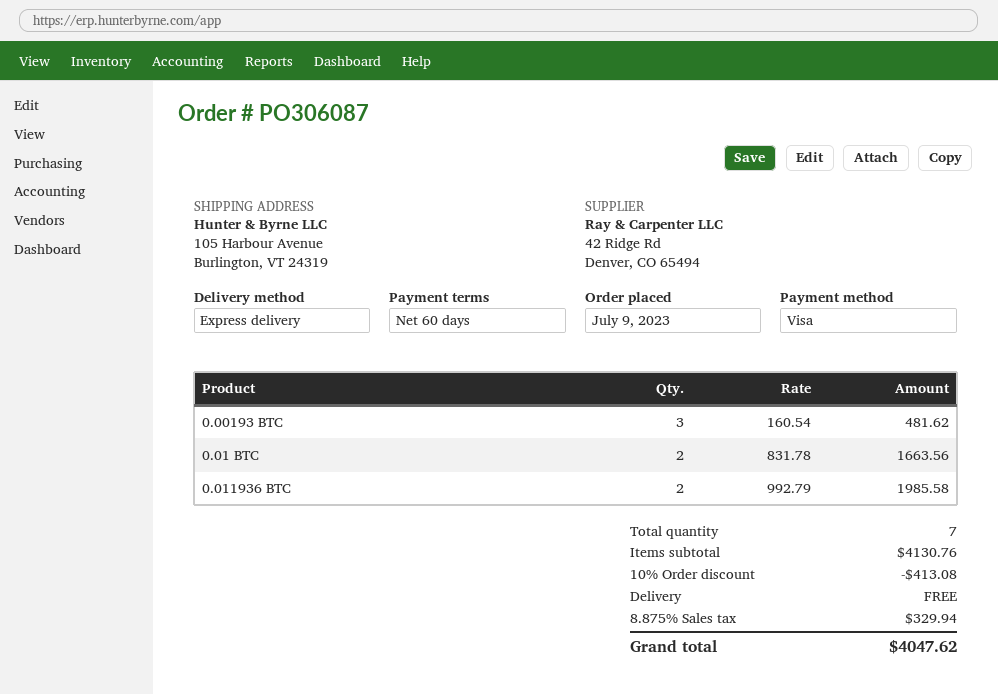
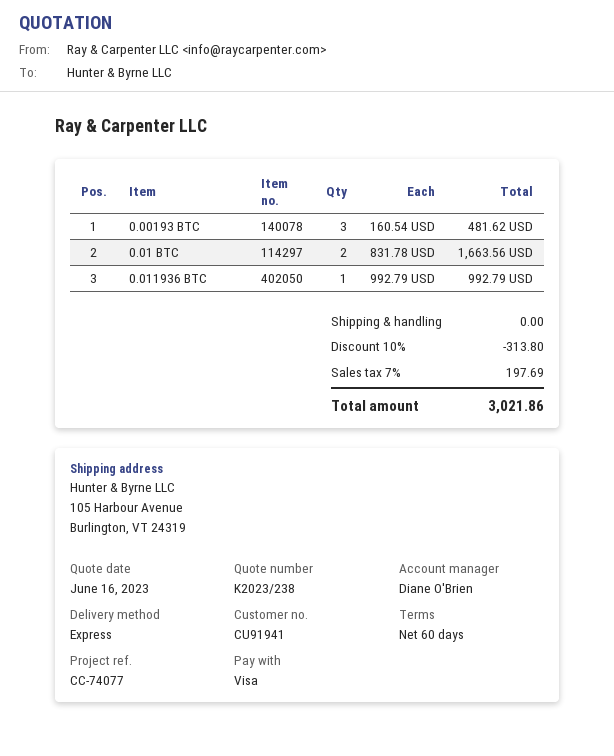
0.011936 BTC: 2 x 992.79 = 1985.58 -> 1 x 992.79 = 992.79
discount: 10% = 413.08 -> 10% = 313.80
tax: 8.875% = 329.94 -> 7% = 197.69
total: 4047.62 -> 3021.86

